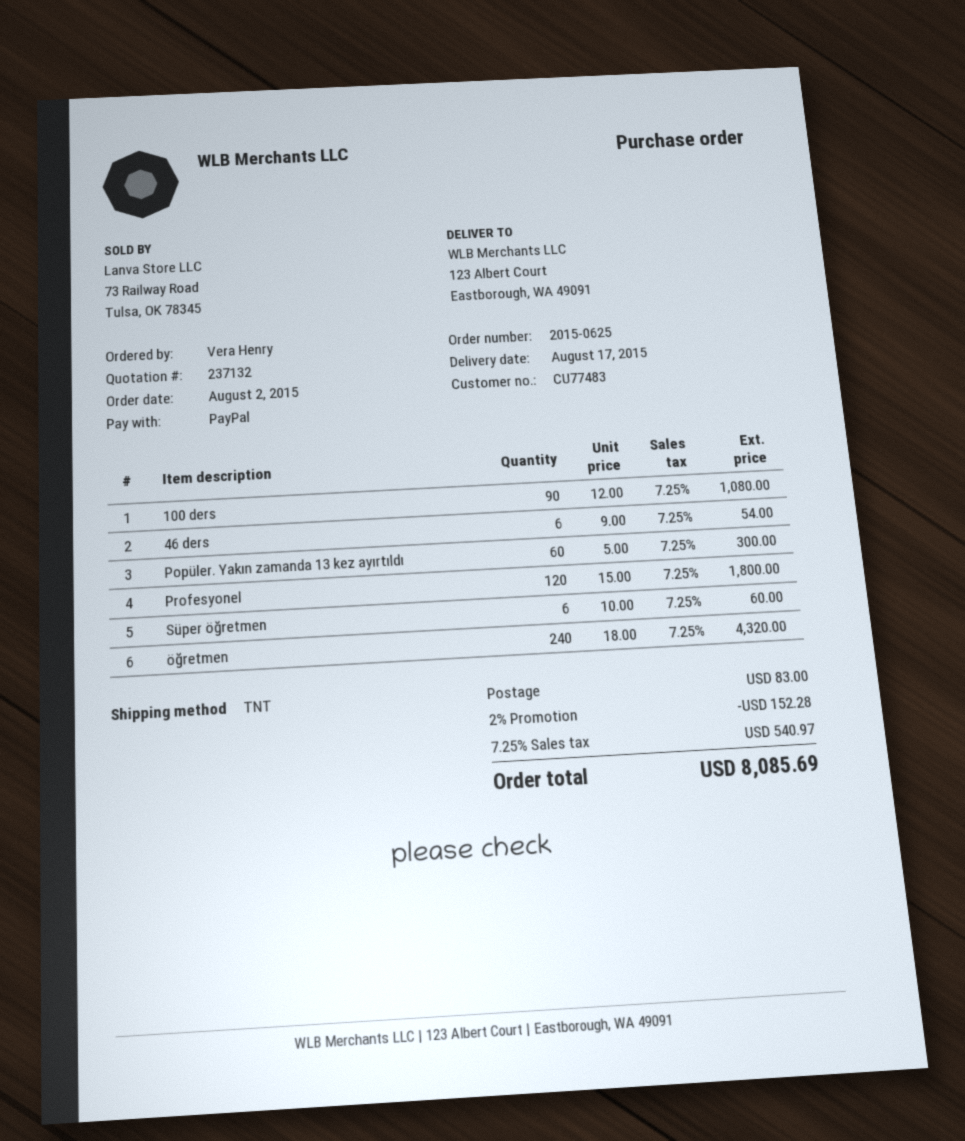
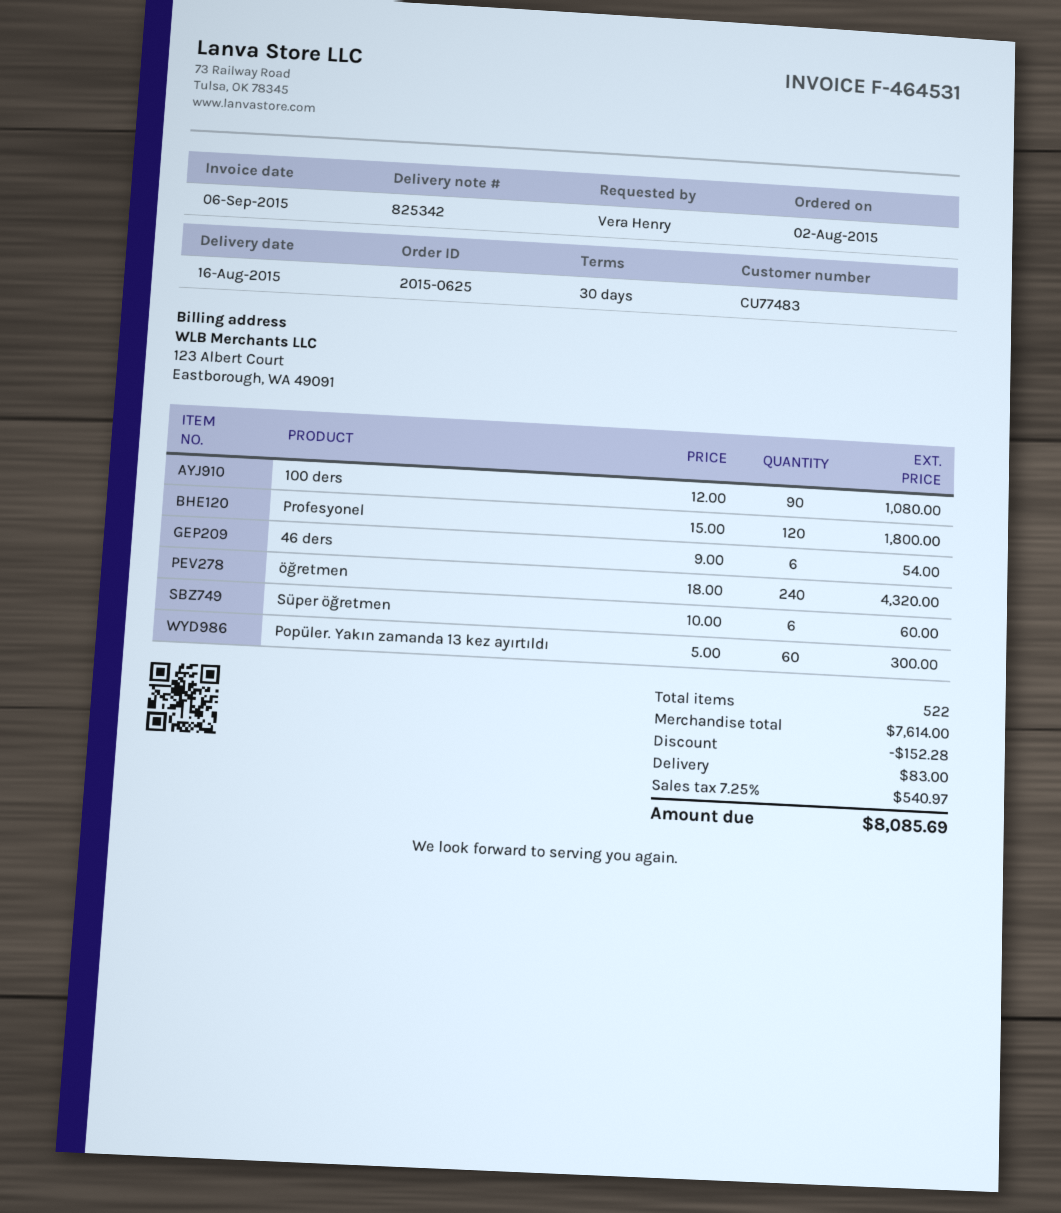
delivery date: 2015-08-17 -> 2015-08-16

